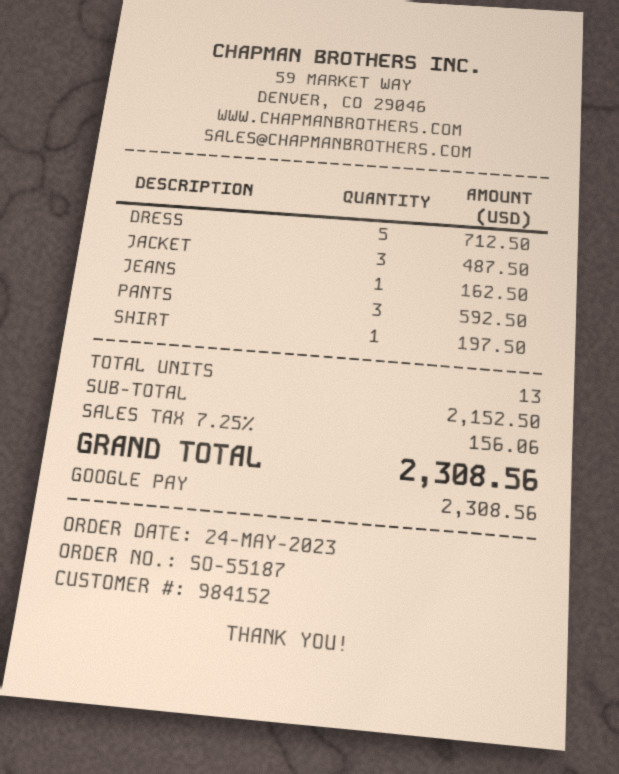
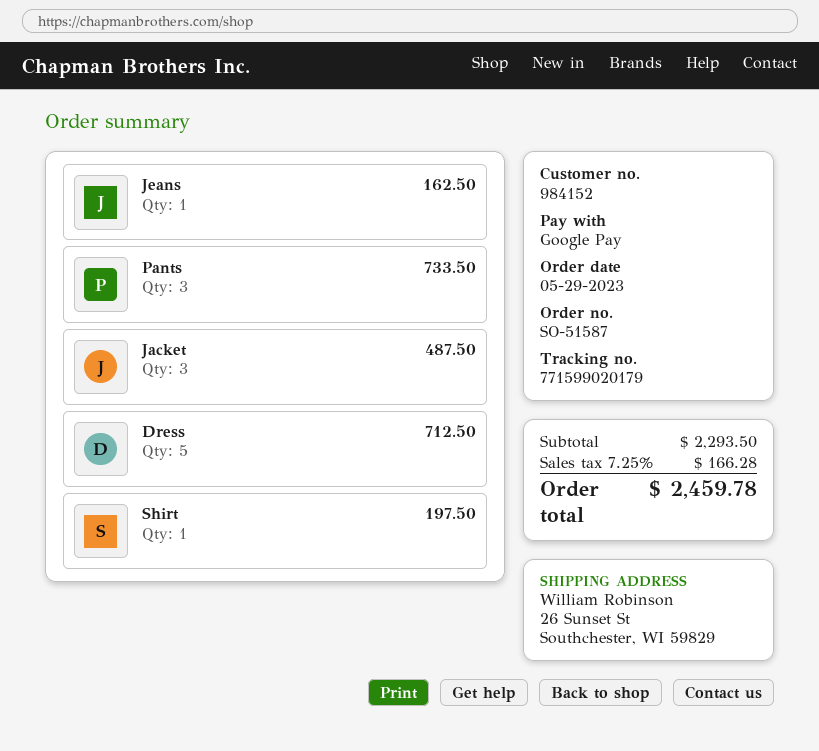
order number: SO-55187 -> SO-51587
order date: 2023-05-24 -> 2023-05-29
PANTS: 3 for 592.50 -> 3 for 733.50
subtotal: 2152.50 -> 2293.50
tax: 7.25% = 156.06 -> 7.25% = 166.28
total: 2308.56 -> 2459.78

